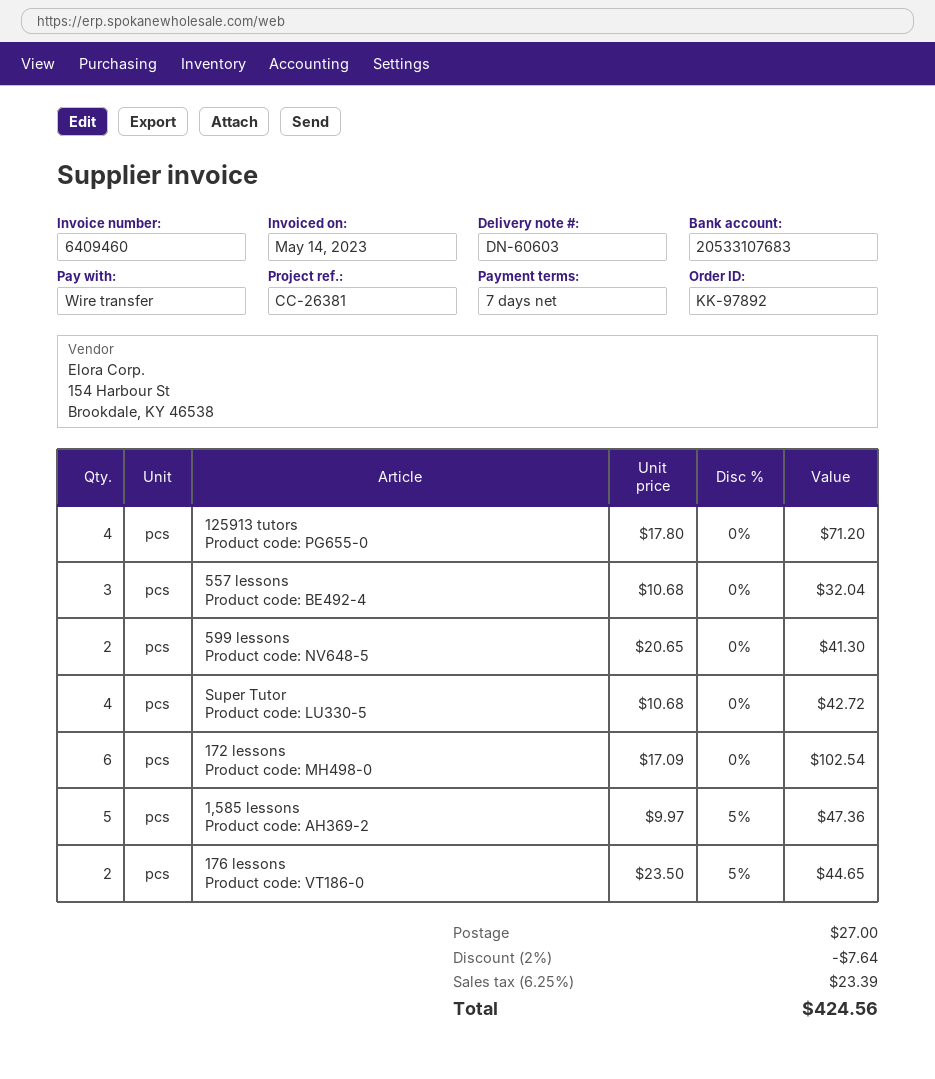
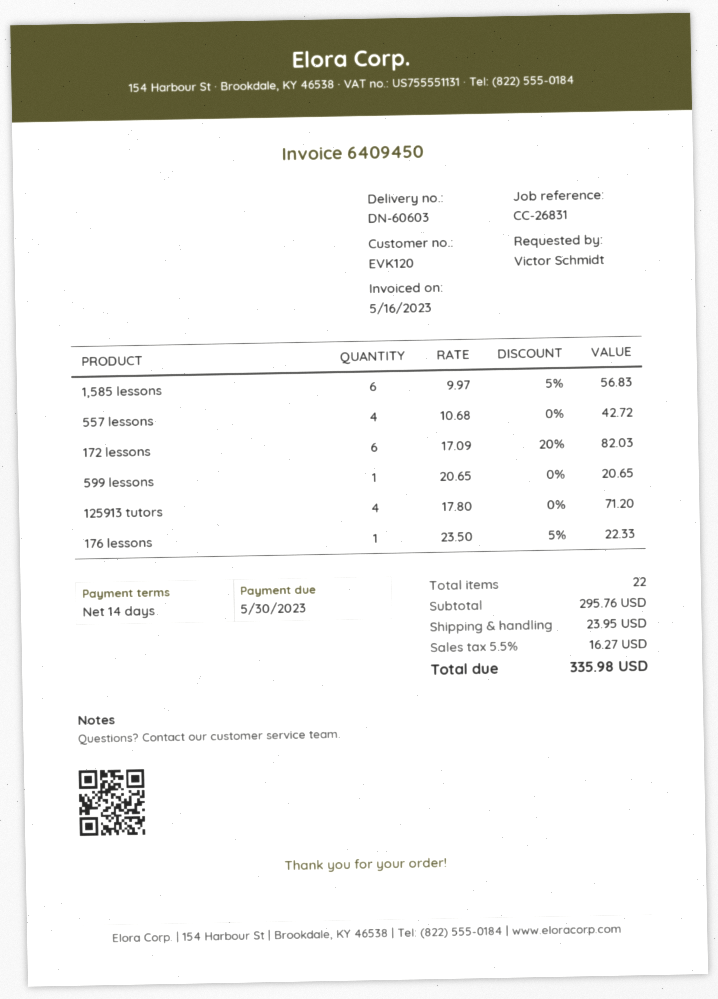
invoice number: 6409460 -> 6409450
invoice date: 2023-05-14 -> 2023-05-16
payment terms: 7 days -> 14 days
reference: CC-26381 -> CC-26831
557 lessons: 3 x 10.68 = 32.04 -> 4 x 10.68 = 42.72
599 lessons: 2 x 20.65 = 41.30 -> 1 x 20.65 = 20.65
Super Tutor: 4 x 10.68 = 42.72 -> none
172 lessons: 6 x 17.09 = 102.54 -> 6 x 17.09 - 20% = 82.03
1,585 lessons: 5 x 9.97 - 5% = 47.36 -> 6 x 9.97 - 5% = 56.83
176 lessons: 2 x 23.50 - 5% = 44.65 -> 1 x 23.50 - 5% = 22.33
discount: 2% = 7.64 -> none
shipping: 27.00 -> 23.95
tax: 6.25% = 23.39 -> 5.5% = 16.27
total: 424.56 -> 335.98

